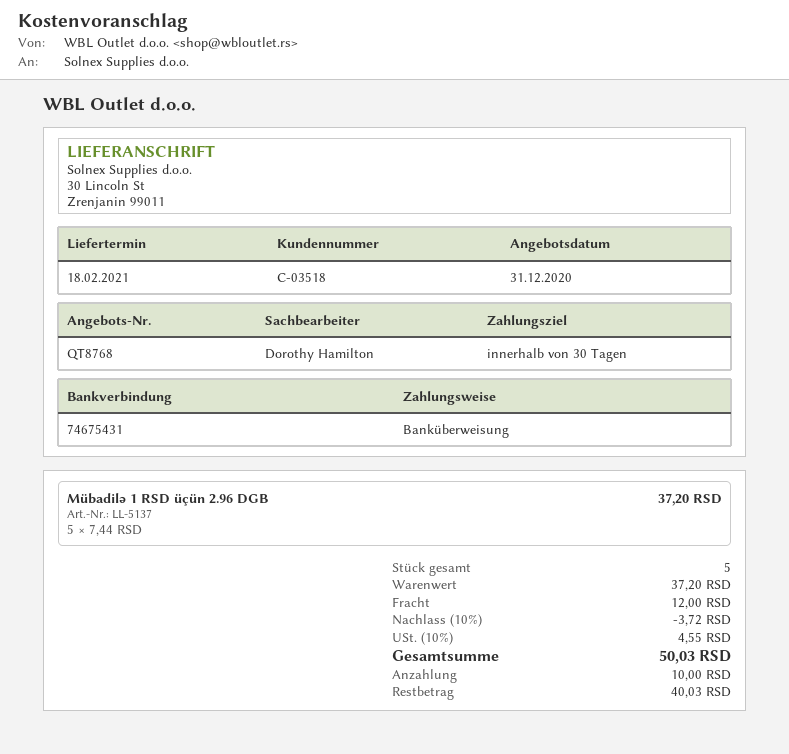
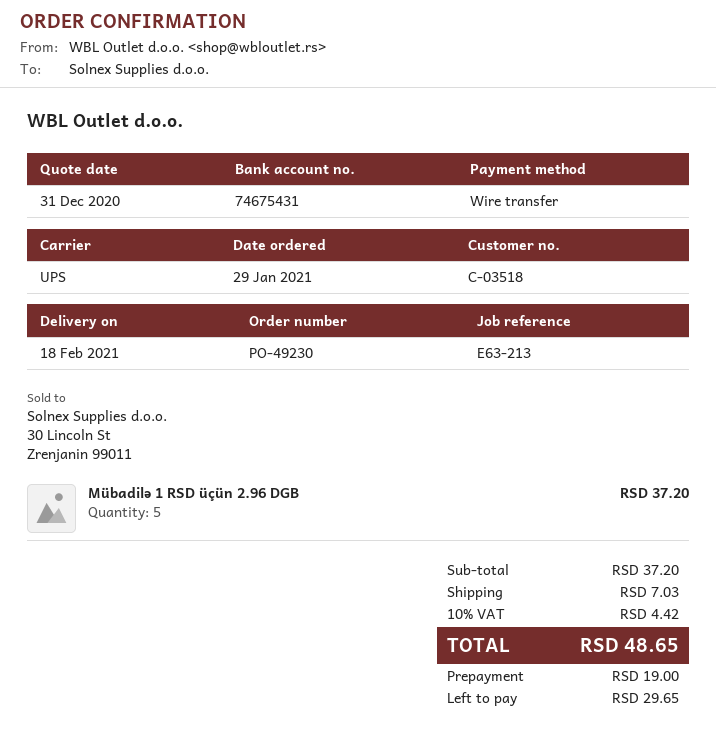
discount: 10% = 3.72 -> none
shipping: 12.00 -> 7.03
tax: 10% = 4.55 -> 10% = 4.42
total: 50.03 -> 48.65
deposit: 10.00 -> 19.00
balance: 40.03 -> 29.65

